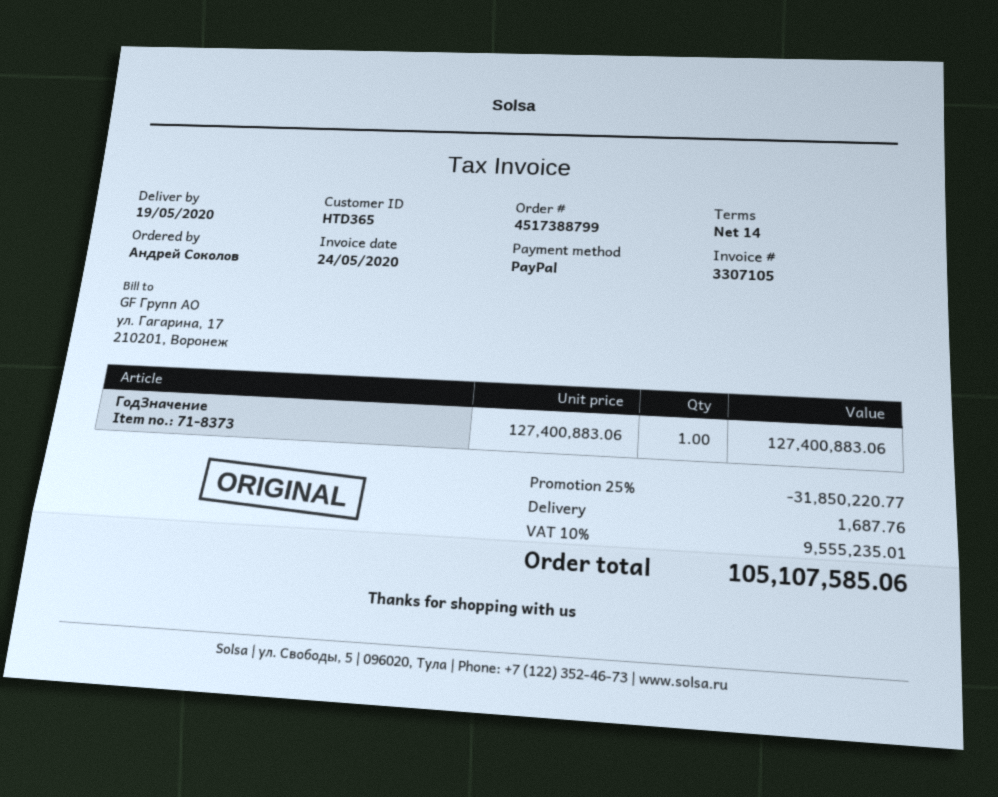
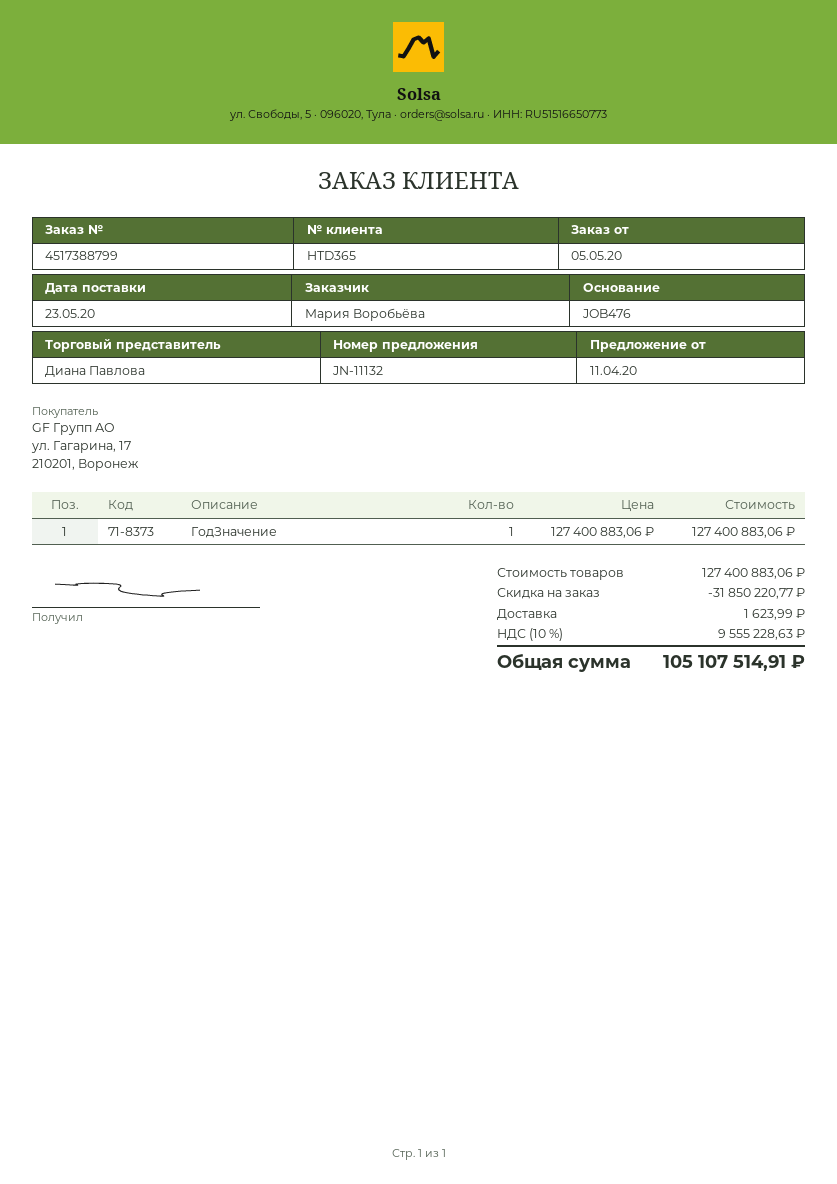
delivery date: 2020-05-19 -> 2020-05-23
ordered by: Андрей Соколов -> Мария Воробьёва
shipping: 1687.76 -> 1623.99
tax: 10% = 9555235.01 -> 10% = 9555228.63
total: 105107585.06 -> 105107514.91

